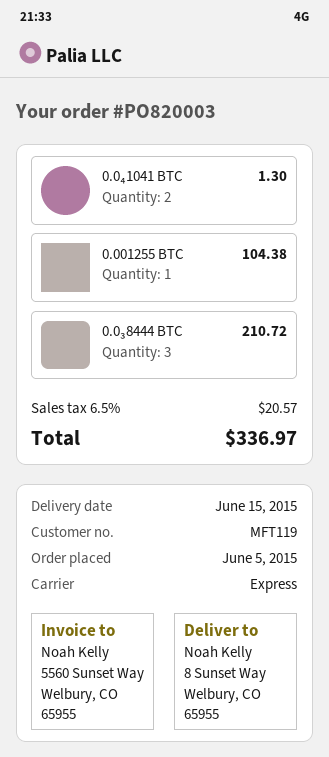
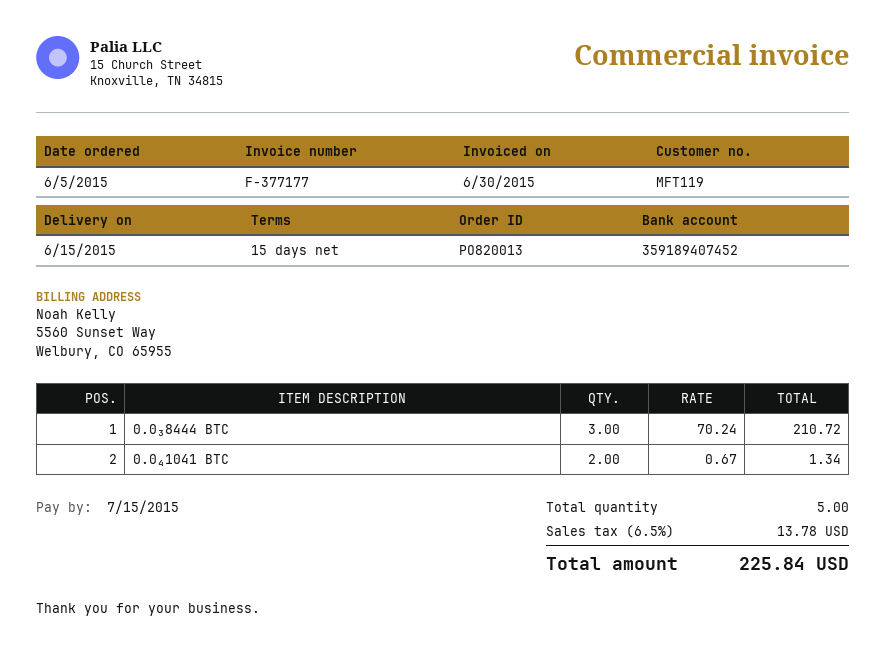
order number: PO820003 -> PO820013
0.0₄1041 BTC: 2 for 1.30 -> 2 for 1.34
0.001255 BTC: 1 for 104.38 -> none
tax: 6.5% = 20.57 -> 6.5% = 13.78
total: 336.97 -> 225.84

